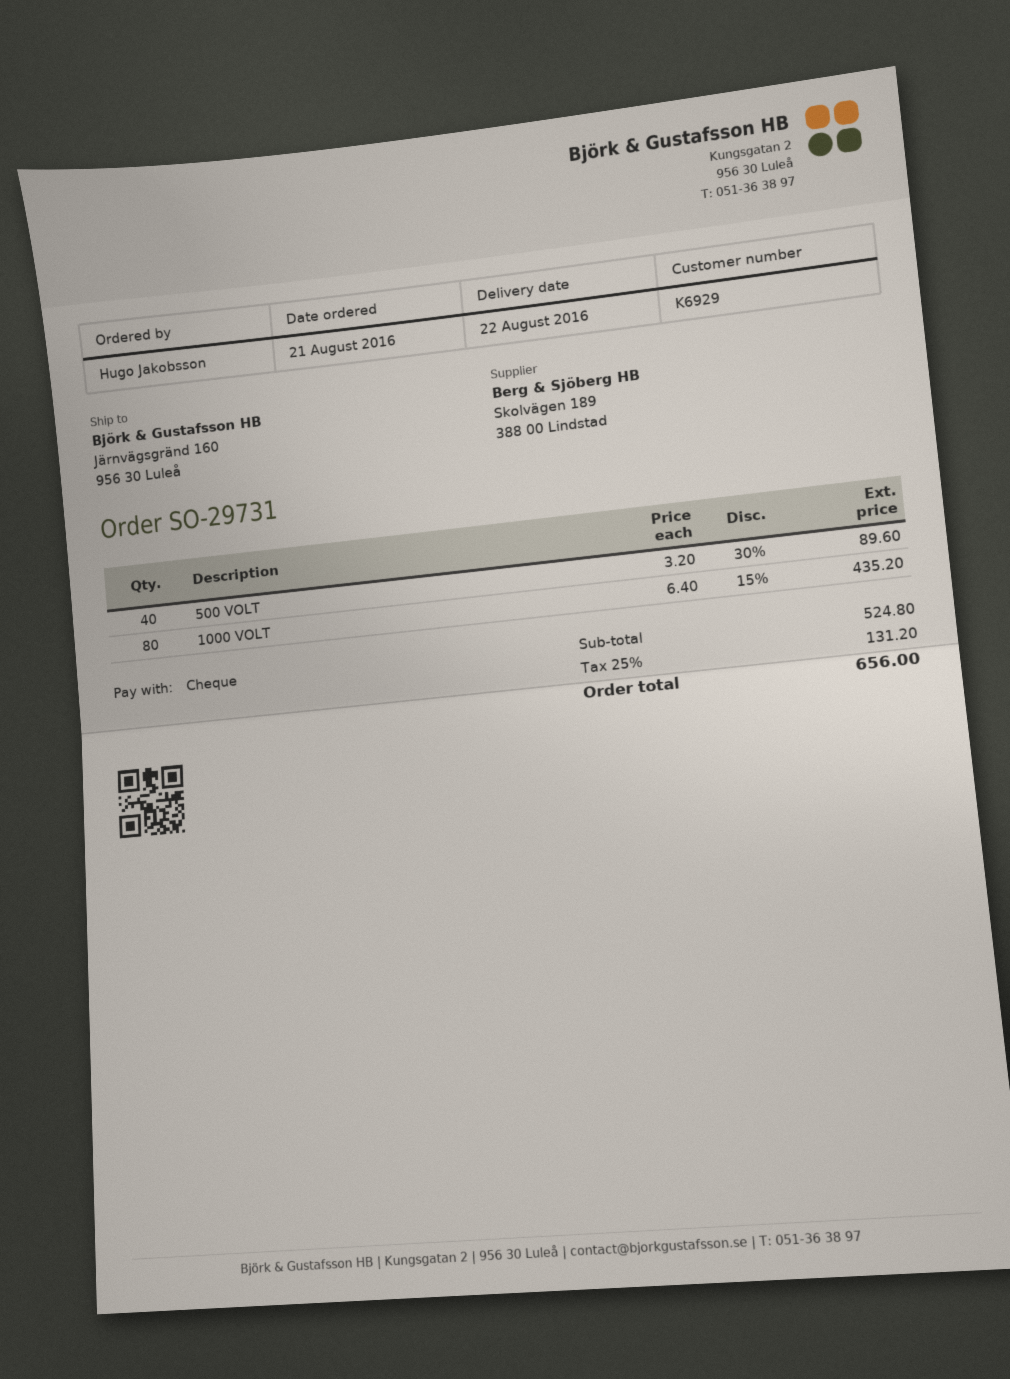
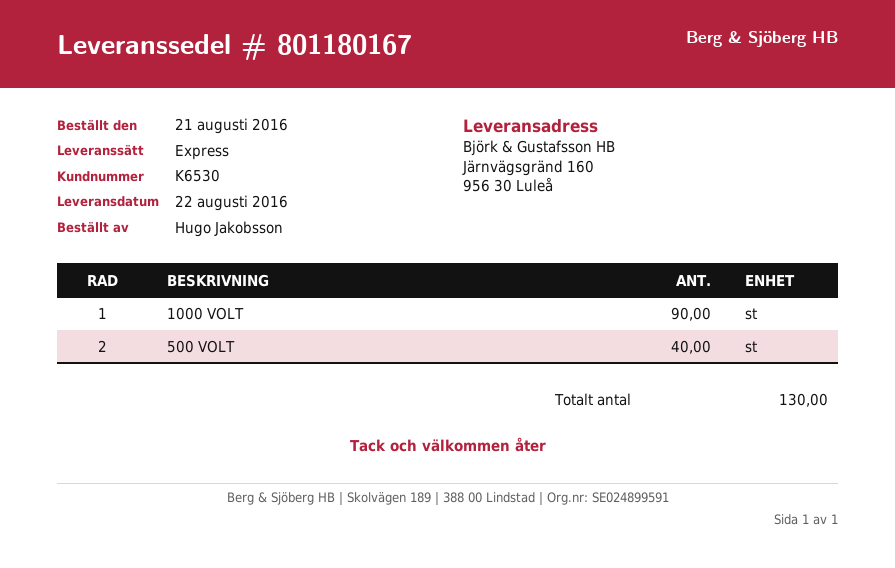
customer number: K6929 -> K6530
1000 VOLT: 80 -> 90

